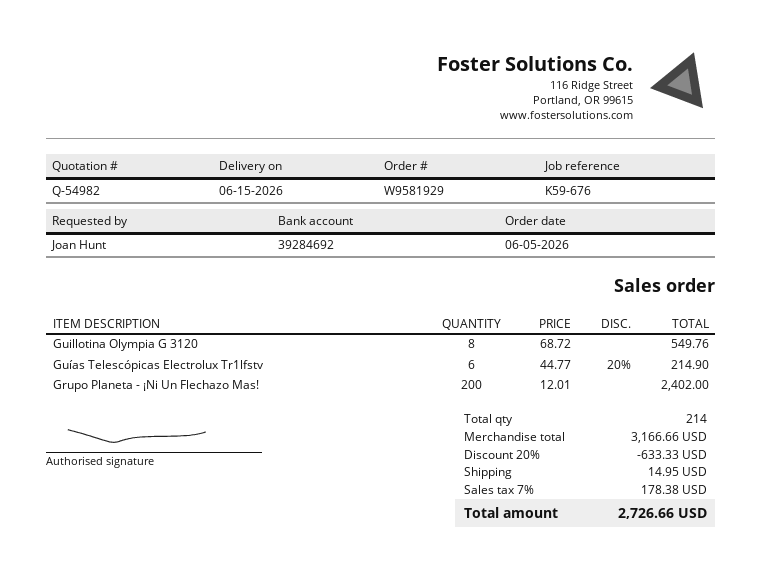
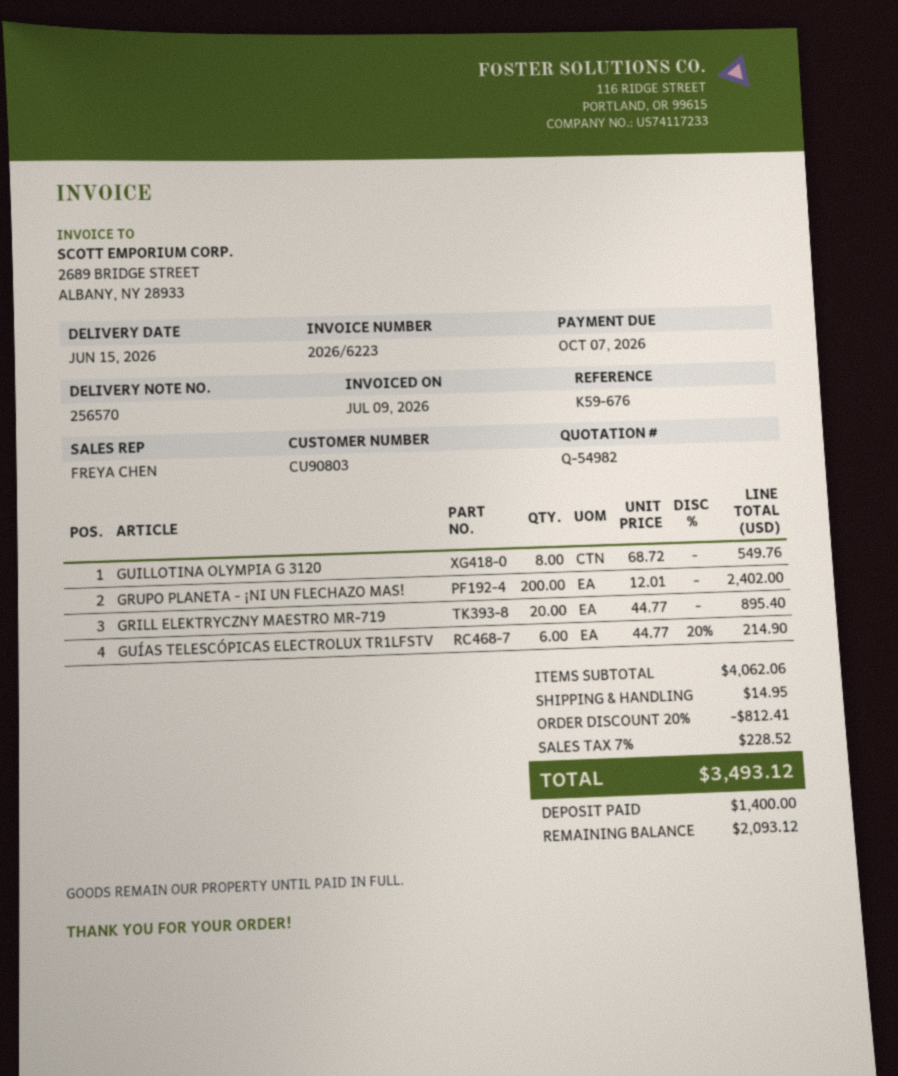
GRILL ELEKTRYCZNY MAESTRO MR-719: none -> 20 x 44.77 = 895.40
subtotal: 3166.66 -> 4062.06
discount: 20% = 633.33 -> 20% = 812.41
tax: 7% = 178.38 -> 7% = 228.52
total: 2726.66 -> 3493.12

